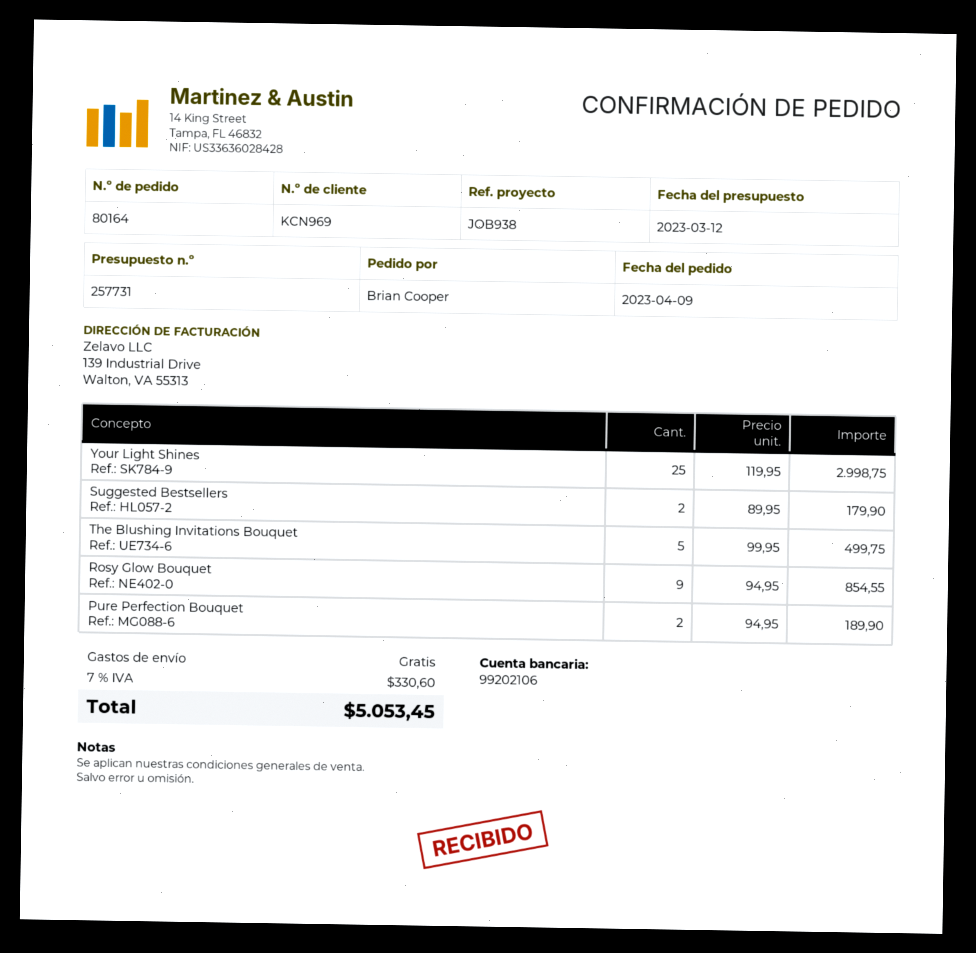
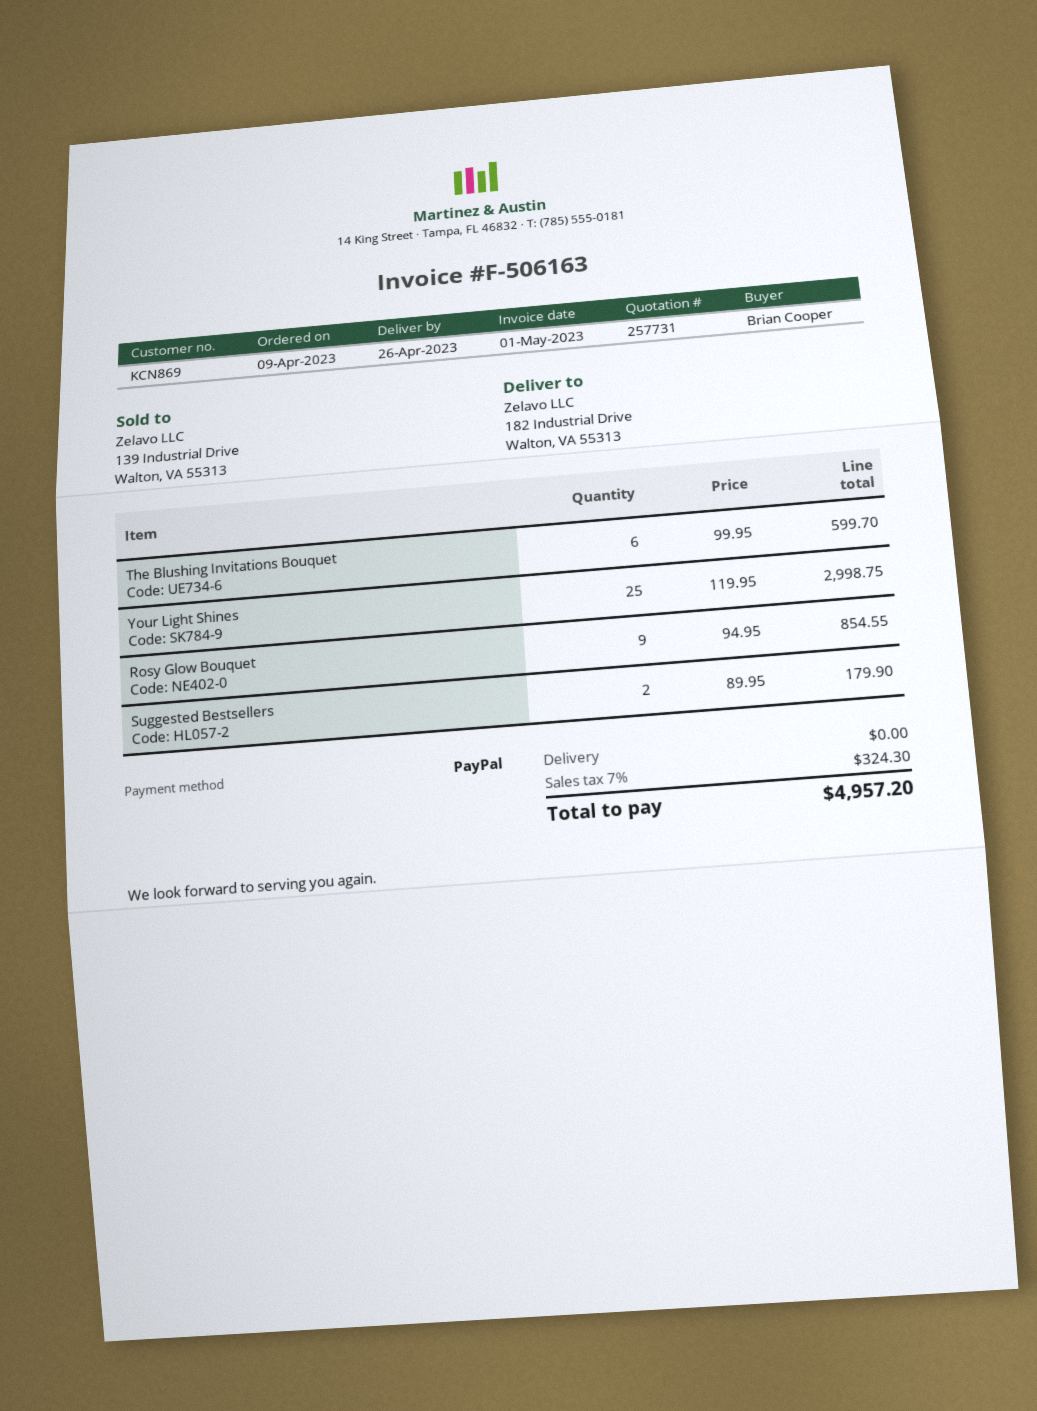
customer number: KCN969 -> KCN869
The Blushing Invitations Bouquet: 5 x 99.95 = 499.75 -> 6 x 99.95 = 599.70
Pure Perfection Bouquet: 2 x 94.95 = 189.90 -> none
tax: 7% = 330.60 -> 7% = 324.30
total: 5053.45 -> 4957.20

